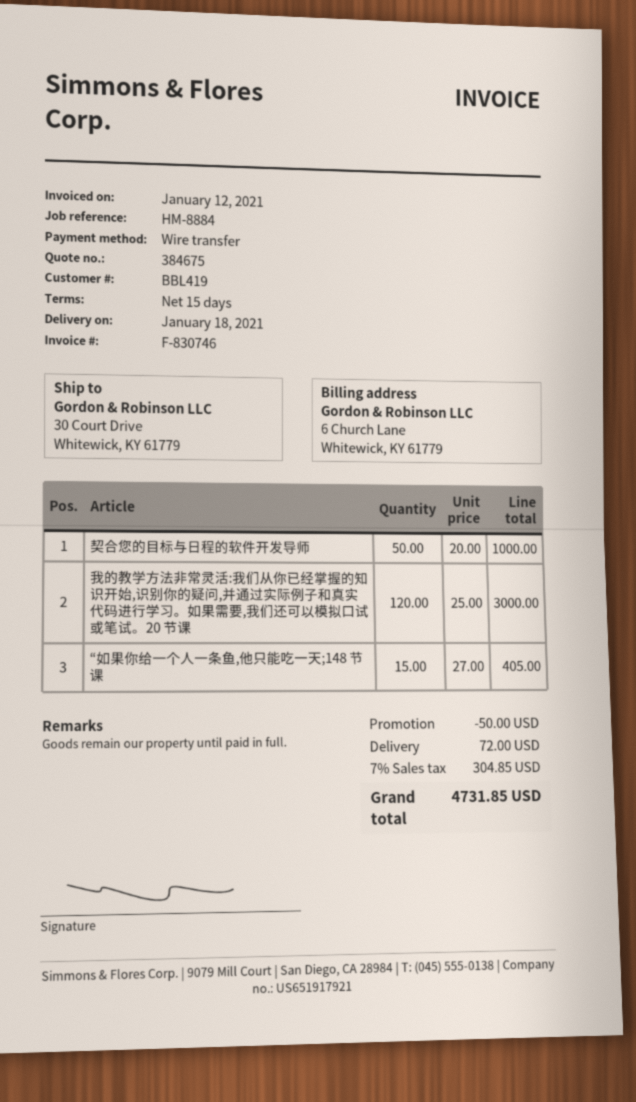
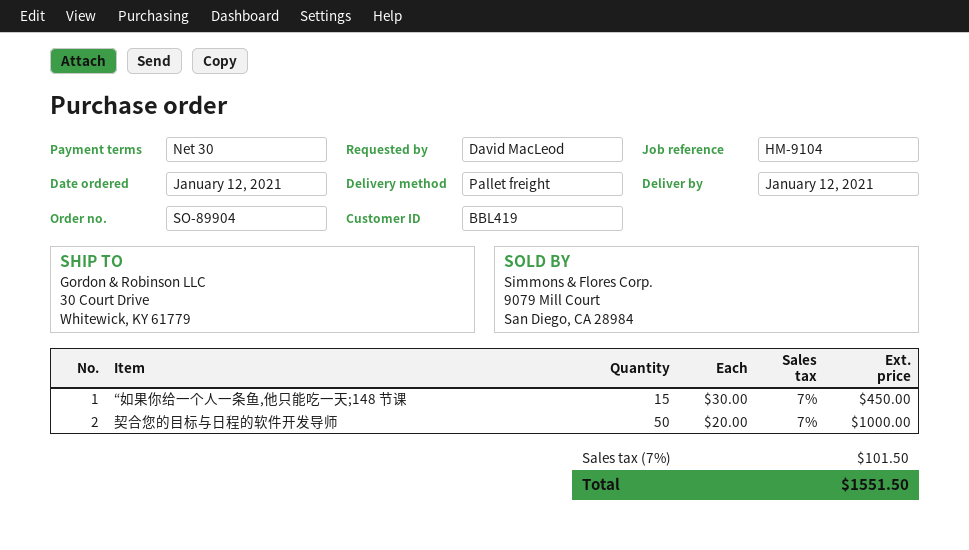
delivery date: 2021-01-18 -> 2021-01-12
payment terms: 15 days -> 30 days
reference: HM-8884 -> HM-9104
我的教学方法非常灵活:我们从你已经掌握的知识开始,识别你的疑问,并通过实际例子和真实代码进行学习。如果需要,我们还可以模拟口试或笔试。20 节课: 120 x 25.00 = 3000.00 -> none
“如果你给一个人一条鱼,他只能吃一天;148 节课: 15 x 27.00 = 405.00 -> 15 x 30.00 = 450.00
discount: 50.00 -> none
shipping: 72.00 -> none
tax: 7% = 304.85 -> 7% = 101.50
total: 4731.85 -> 1551.50

